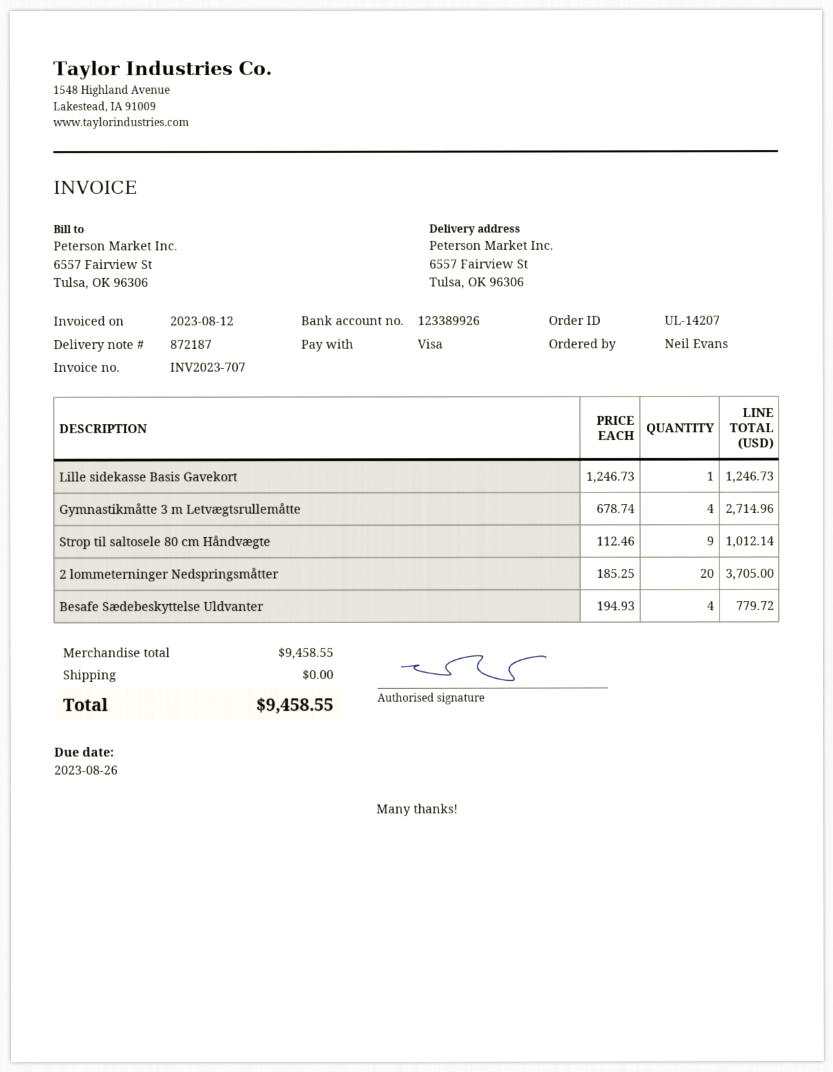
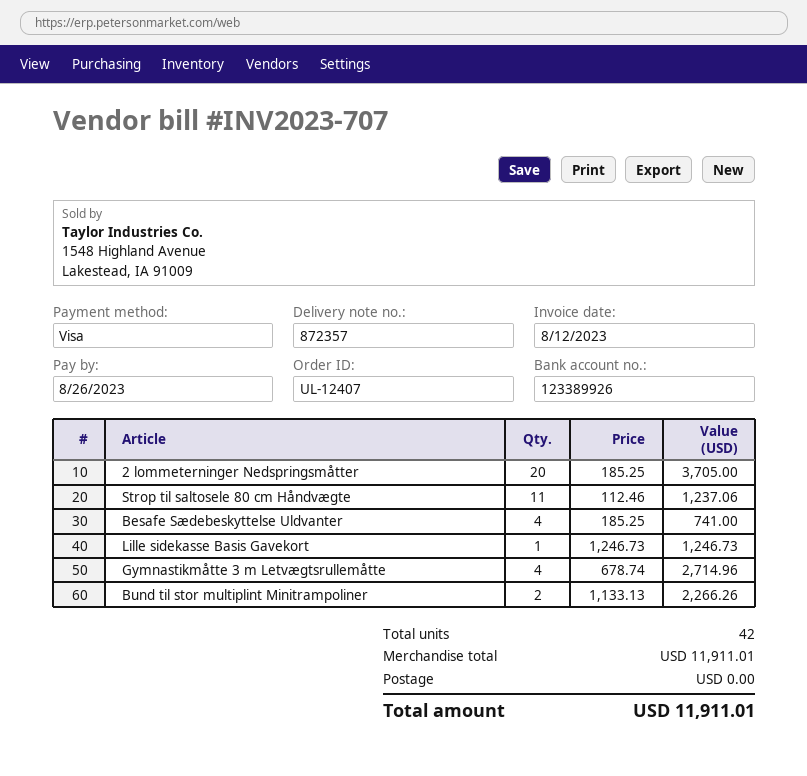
order number: UL-14207 -> UL-12407
delivery note number: 872187 -> 872357
Strop til saltosele 80 cm Håndvægte: 9 x 112.46 = 1012.14 -> 11 x 112.46 = 1237.06
Besafe Sædebeskyttelse Uldvanter: 4 x 194.93 = 779.72 -> 4 x 185.25 = 741.00
Bund til stor multiplint Minitrampoliner: none -> 2 x 1133.13 = 2266.26
subtotal: 9458.55 -> 11911.01
total: 9458.55 -> 11911.01

